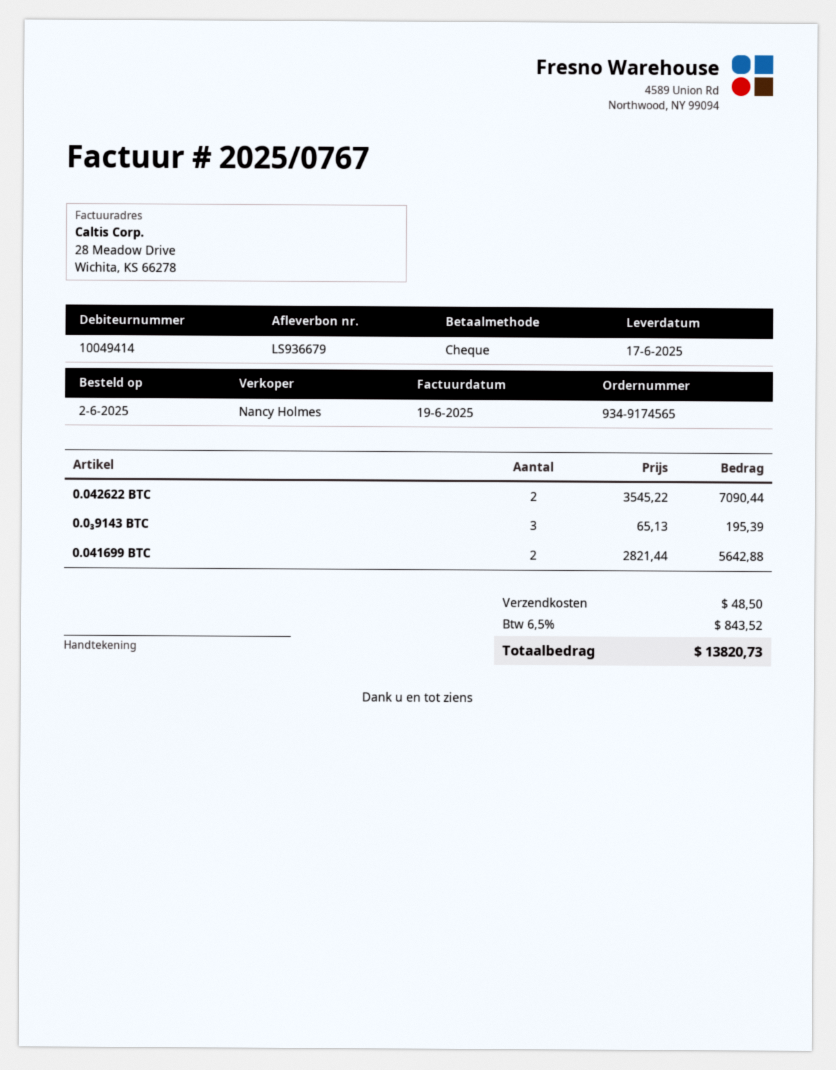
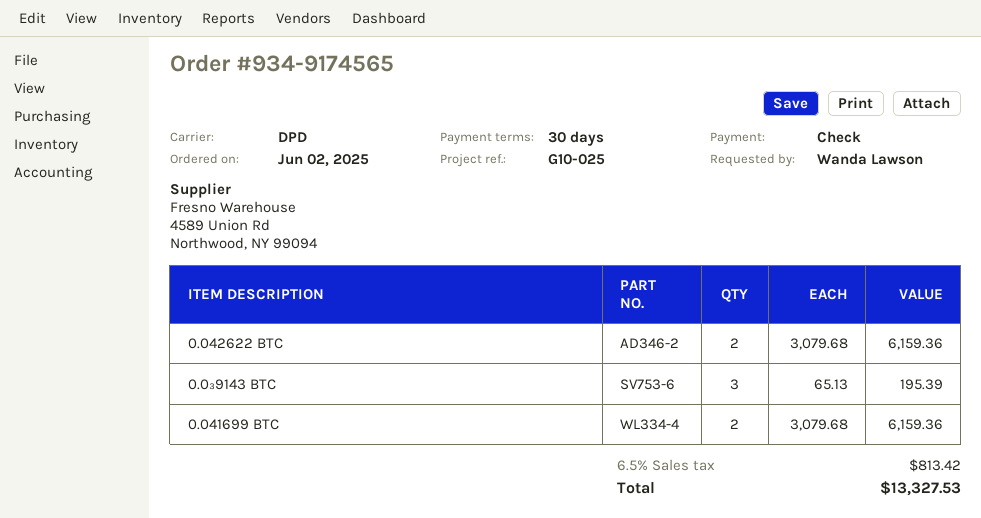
0.042622 BTC: 2 x 3545.22 = 7090.44 -> 2 x 3079.68 = 6159.36
0.041699 BTC: 2 x 2821.44 = 5642.88 -> 2 x 3079.68 = 6159.36
shipping: 48.50 -> none
tax: 6.5% = 843.52 -> 6.5% = 813.42
total: 13820.73 -> 13327.53

